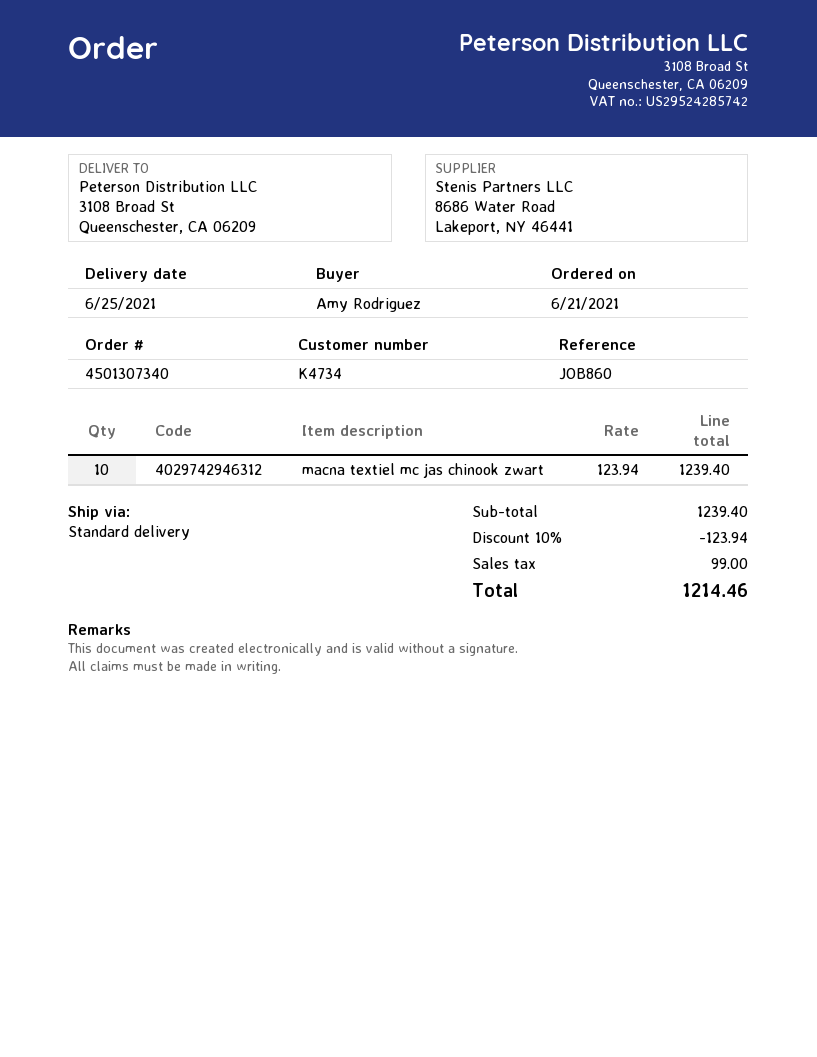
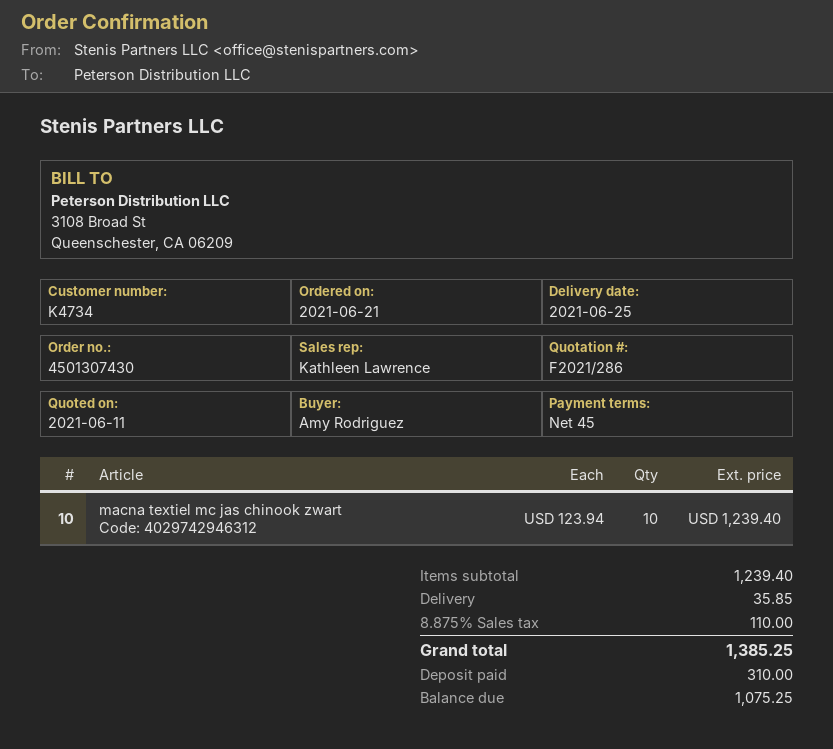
order number: 4501307340 -> 4501307430
discount: 10% = 123.94 -> none
shipping: none -> 35.85
tax: 99.00 -> 110.00
total: 1214.46 -> 1385.25

